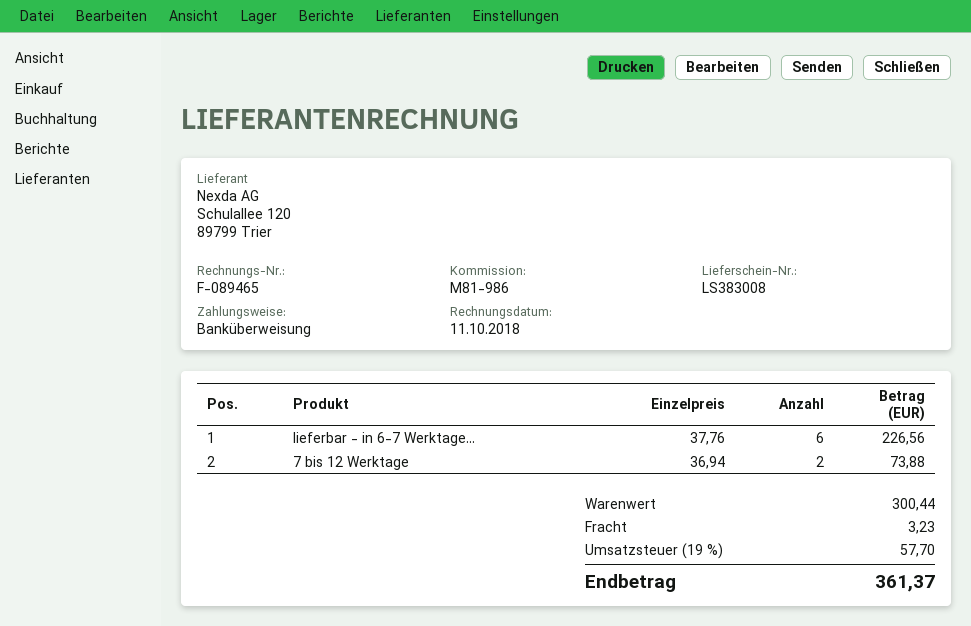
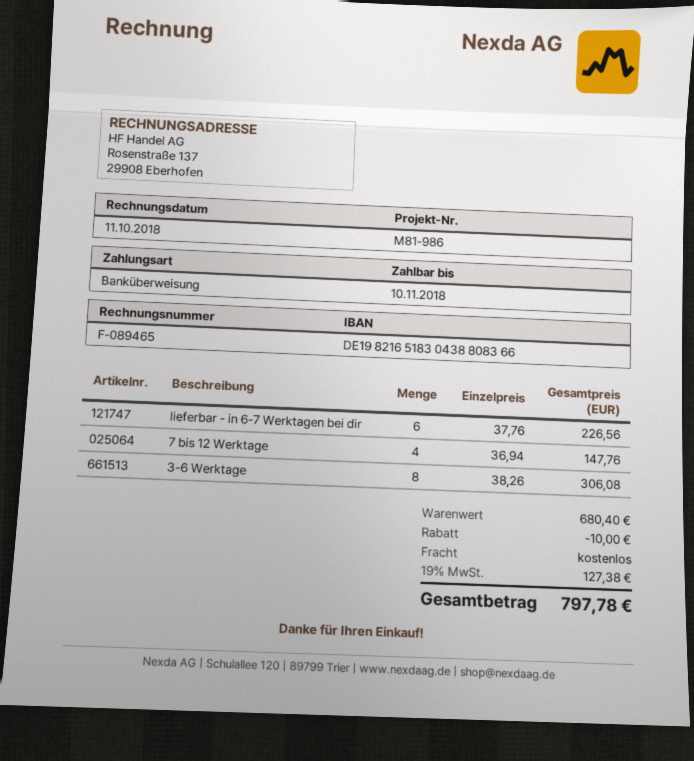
7 bis 12 Werktage: 2 x 36.94 = 73.88 -> 4 x 36.94 = 147.76
3-6 Werktage: none -> 8 x 38.26 = 306.08
subtotal: 300.44 -> 680.40
discount: none -> 10.00
shipping: 3.23 -> 0.00
tax: 19% = 57.70 -> 19% = 127.38
total: 361.37 -> 797.78

